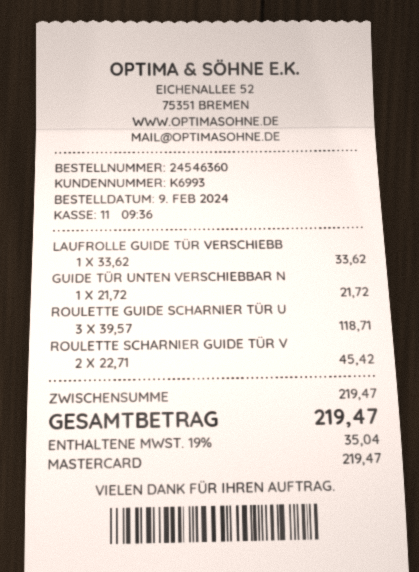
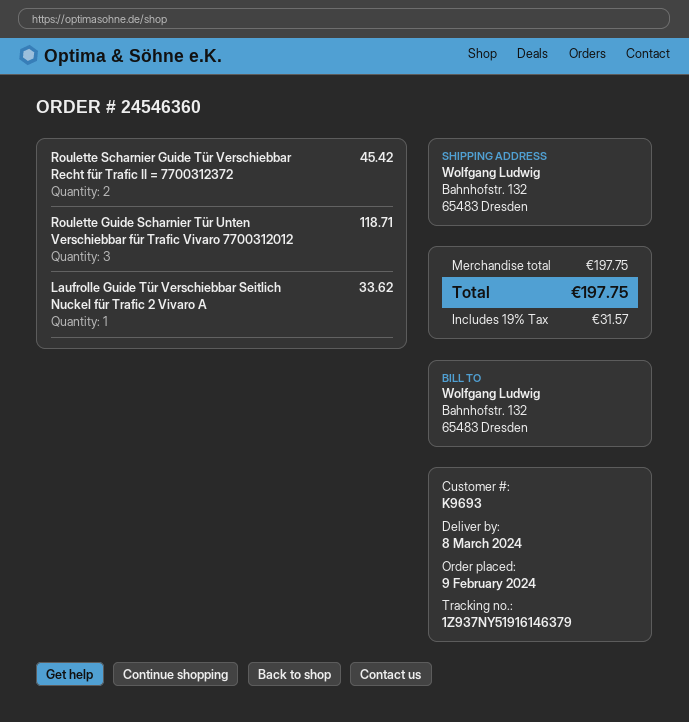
customer number: K6993 -> K9693
GUIDE TÜR UNTEN VERSCHIEBBAR N: 1 for 21.72 -> none
subtotal: 219.47 -> 197.75
tax: 19% = 35.04 -> 19% = 31.57
total: 219.47 -> 197.75

